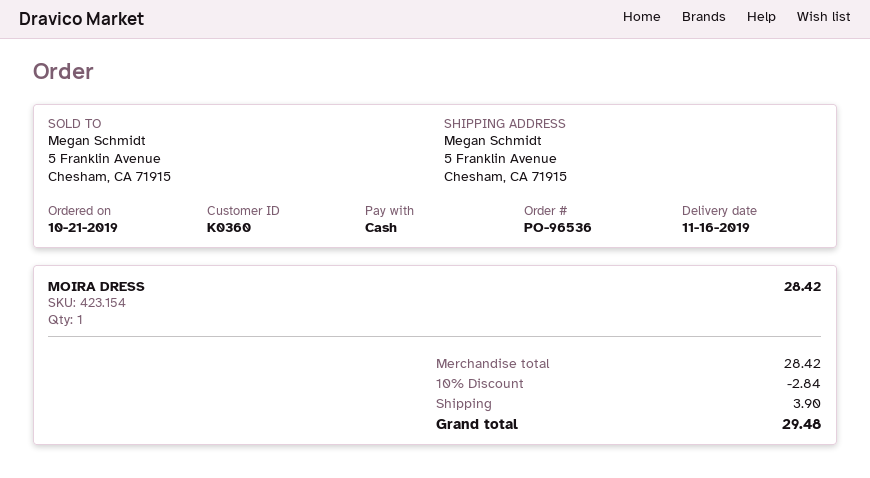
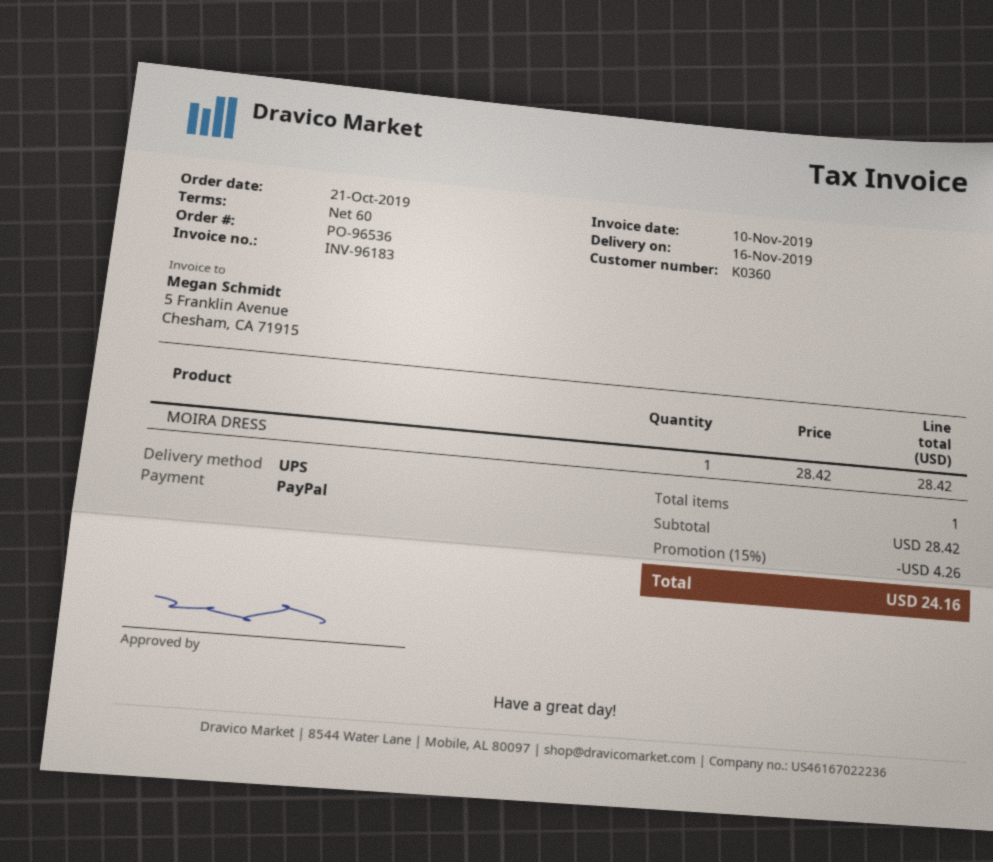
payment method: cash -> PayPal
discount: 10% = 2.84 -> 15% = 4.26
shipping: 3.90 -> none
total: 29.48 -> 24.16

